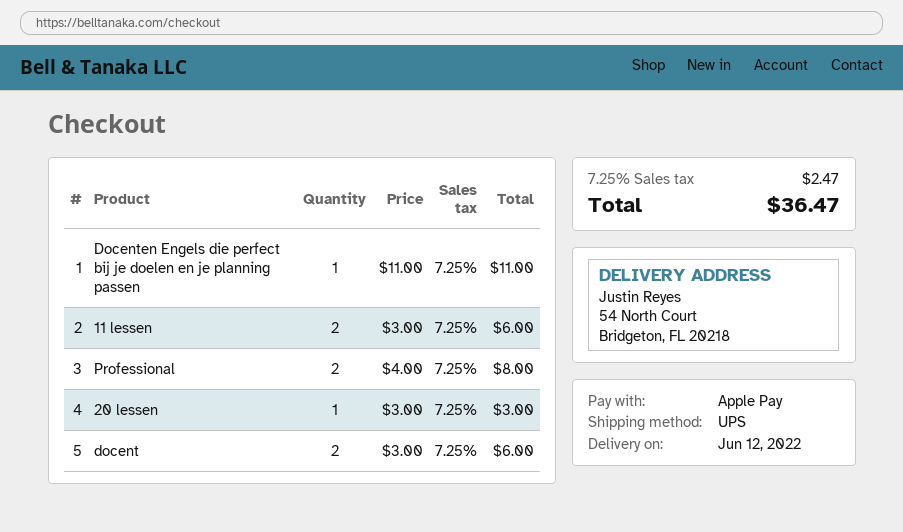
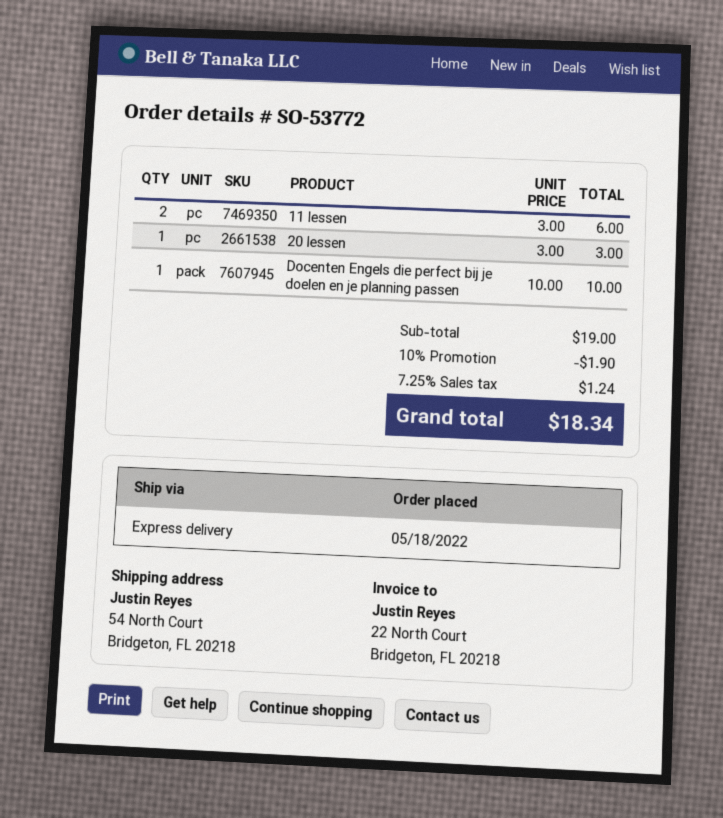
shipping method: UPS -> express
Docenten Engels die perfect bij je doelen en je planning passen: 1 x 11.00 = 11.00 -> 1 x 10.00 = 10.00
Professional: 2 x 4.00 = 8.00 -> none
docent: 2 x 3.00 = 6.00 -> none
discount: none -> 10% = 1.90
tax: 7.25% = 2.47 -> 7.25% = 1.24
total: 36.47 -> 18.34

